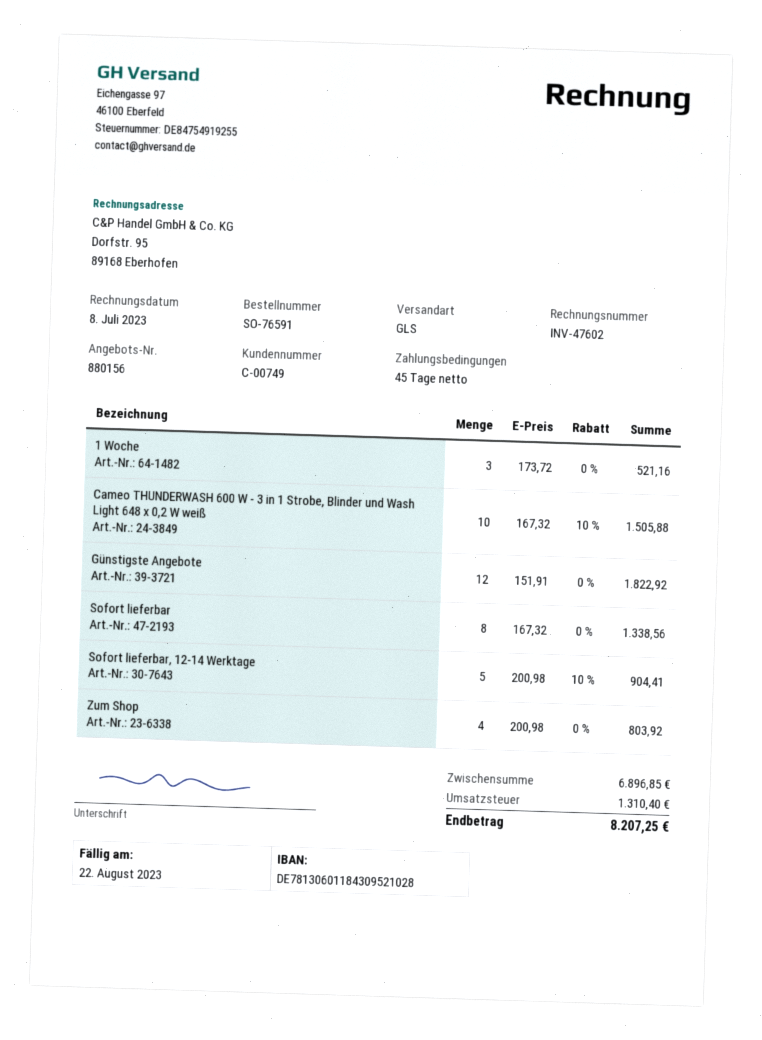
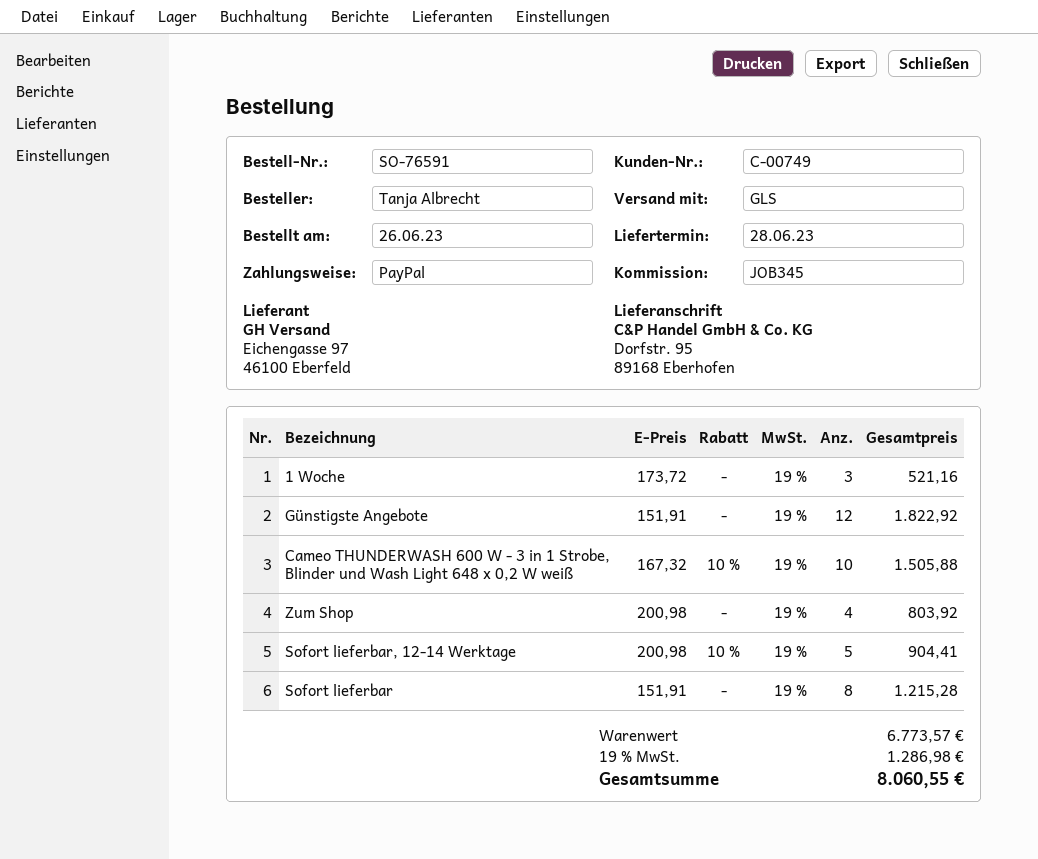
Sofort lieferbar: 8 x 167.32 = 1338.56 -> 8 x 151.91 = 1215.28
subtotal: 6896.85 -> 6773.57
tax: 1310.40 -> 1286.98
total: 8207.25 -> 8060.55

